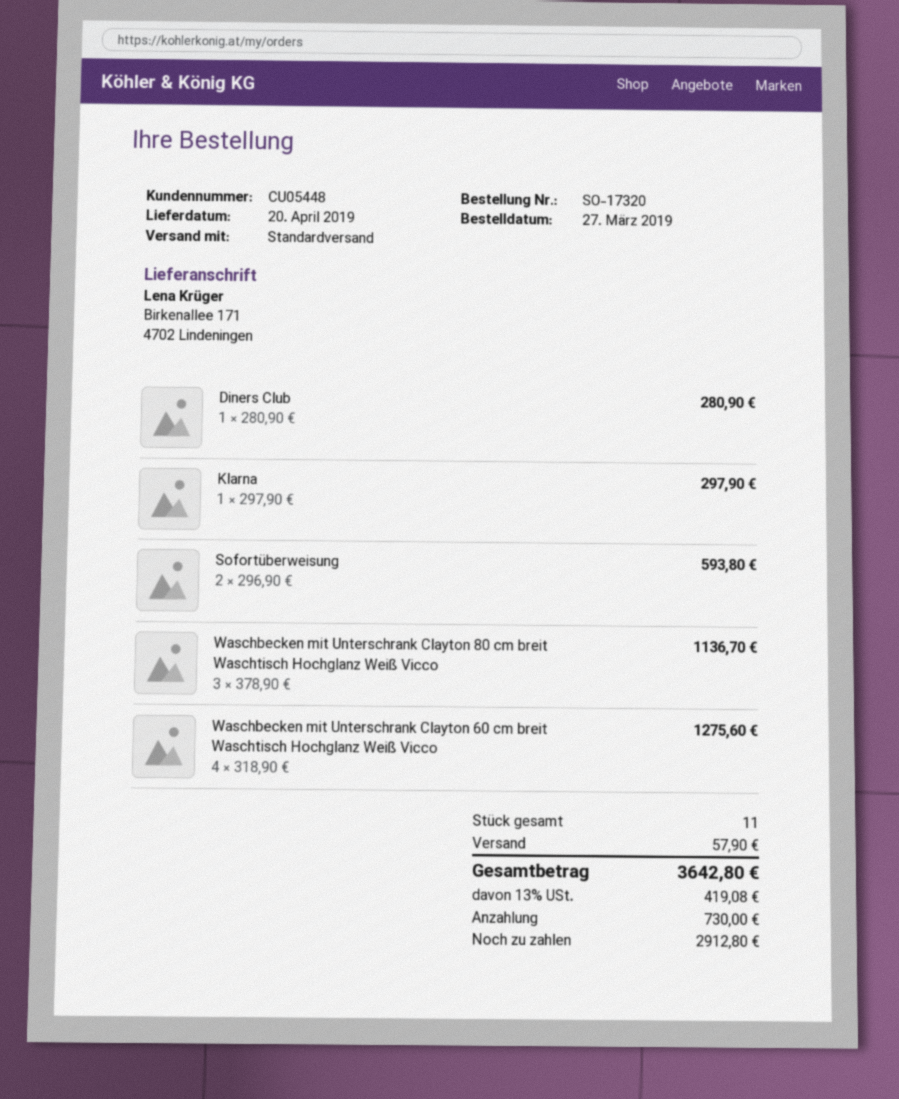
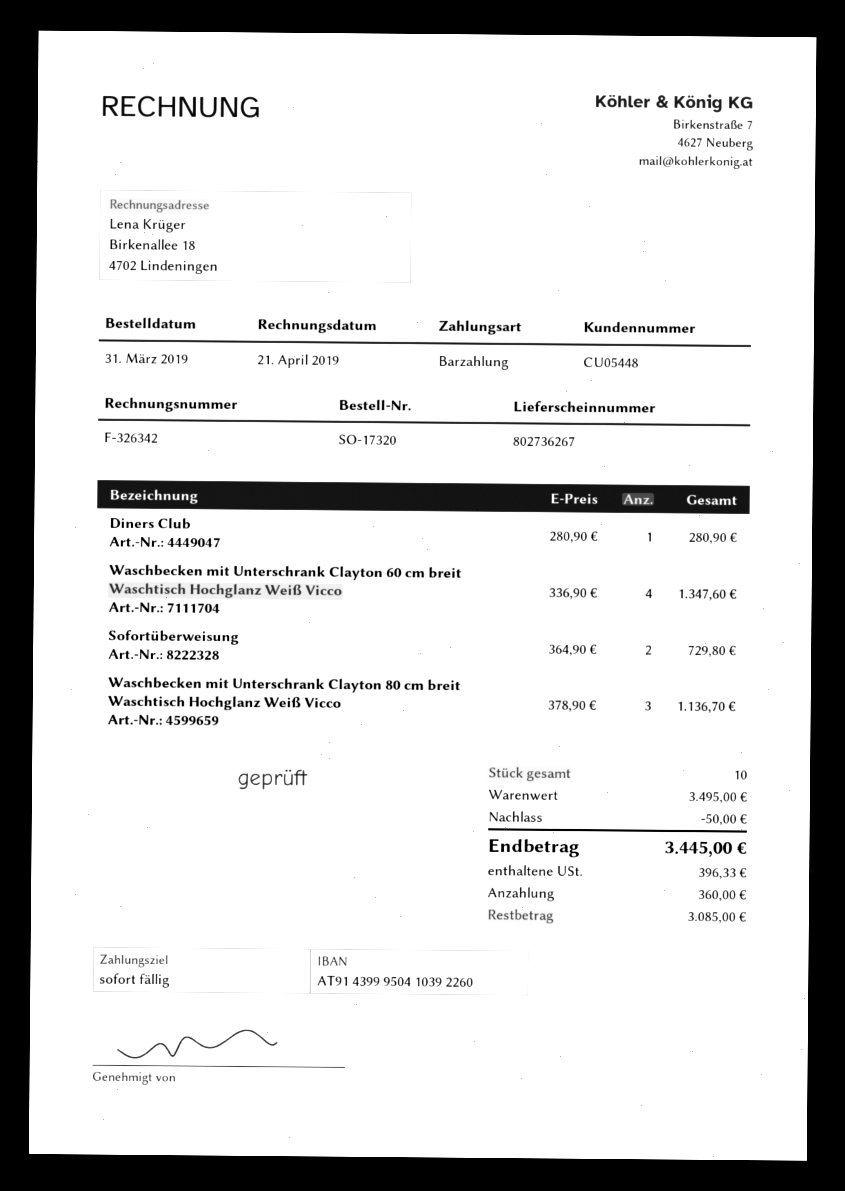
order date: 2019-03-27 -> 2019-03-31
Klarna: 1 x 297.90 = 297.90 -> none
Sofortüberweisung: 2 x 296.90 = 593.80 -> 2 x 364.90 = 729.80
Waschbecken mit Unterschrank Clayton 60 cm breit Waschtisch Hochglanz Weiß Vicco: 4 x 318.90 = 1275.60 -> 4 x 336.90 = 1347.60
total quantity: 11 -> 10
discount: none -> 50.00
shipping: 57.90 -> none
tax: 419.08 -> 396.33
total: 3642.80 -> 3445.00
deposit: 730.00 -> 360.00
balance: 2912.80 -> 3085.00

